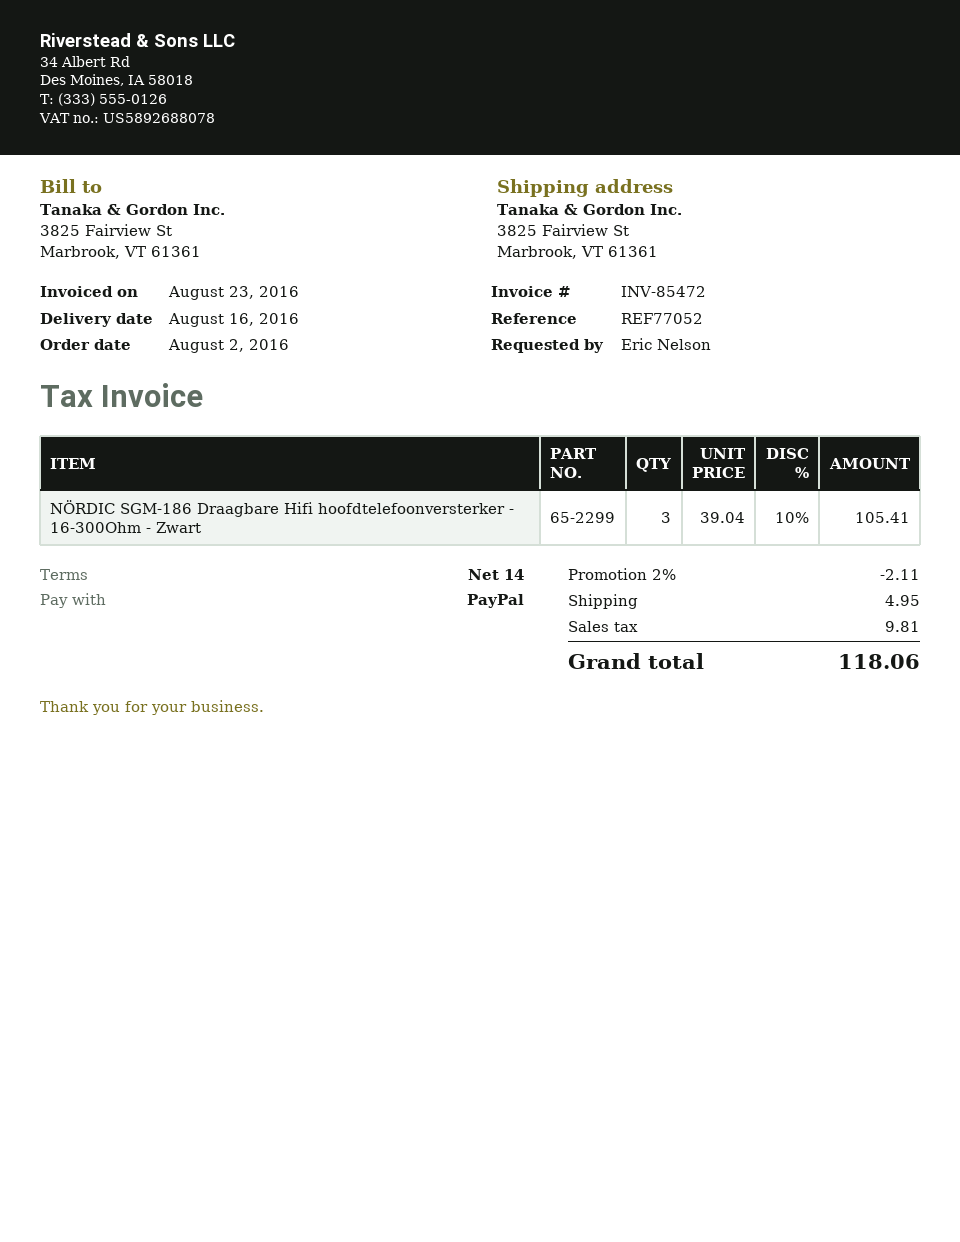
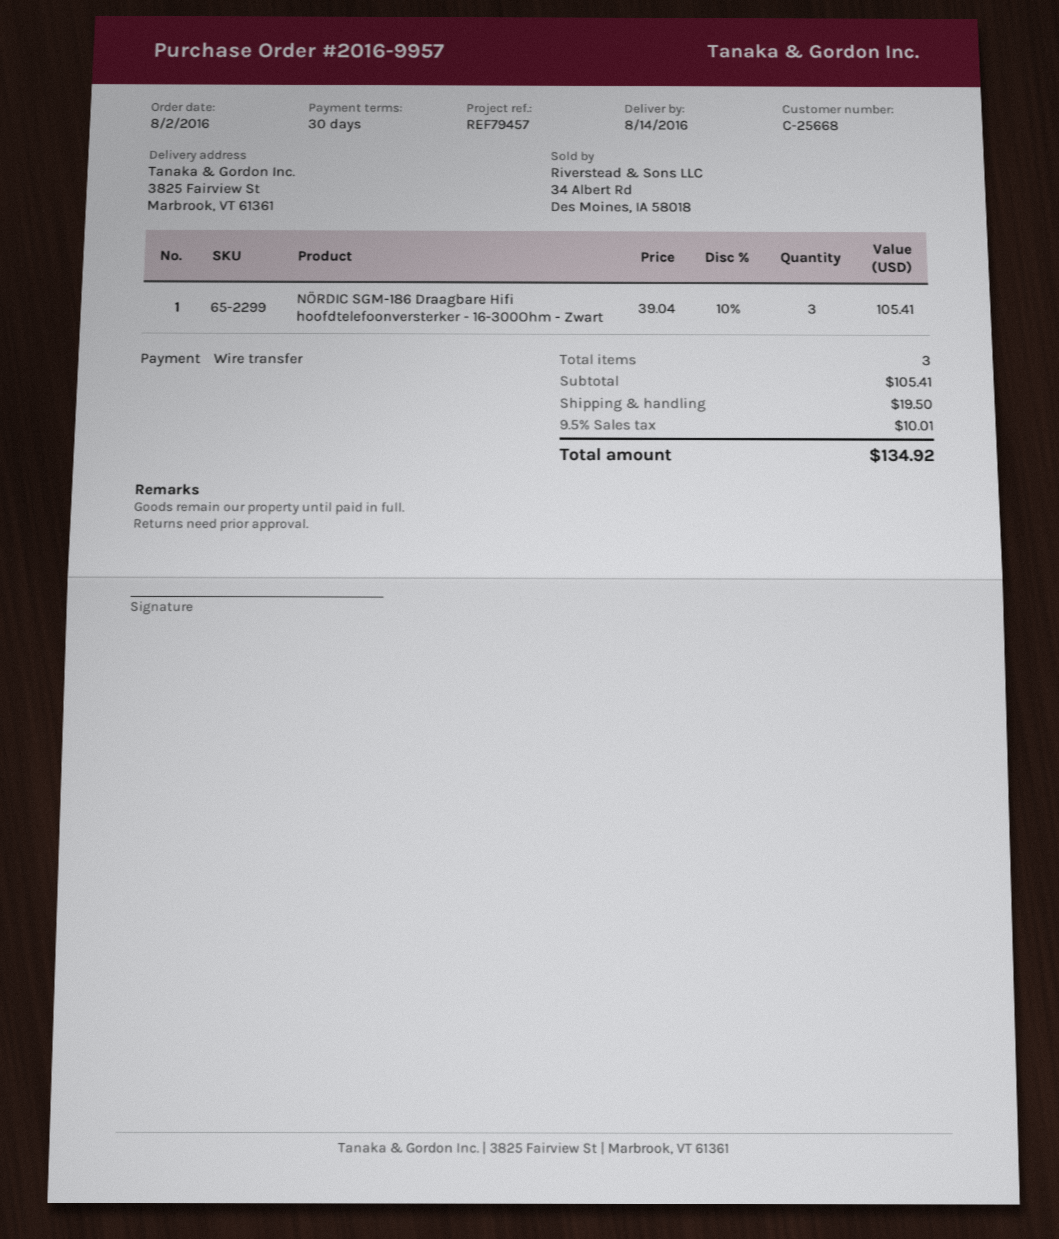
delivery date: 2016-08-16 -> 2016-08-14
payment terms: 14 days -> 30 days
reference: REF77052 -> REF79457
payment method: PayPal -> bank transfer
discount: 2% = 2.11 -> none
shipping: 4.95 -> 19.50
tax: 9.81 -> 10.01
total: 118.06 -> 134.92

